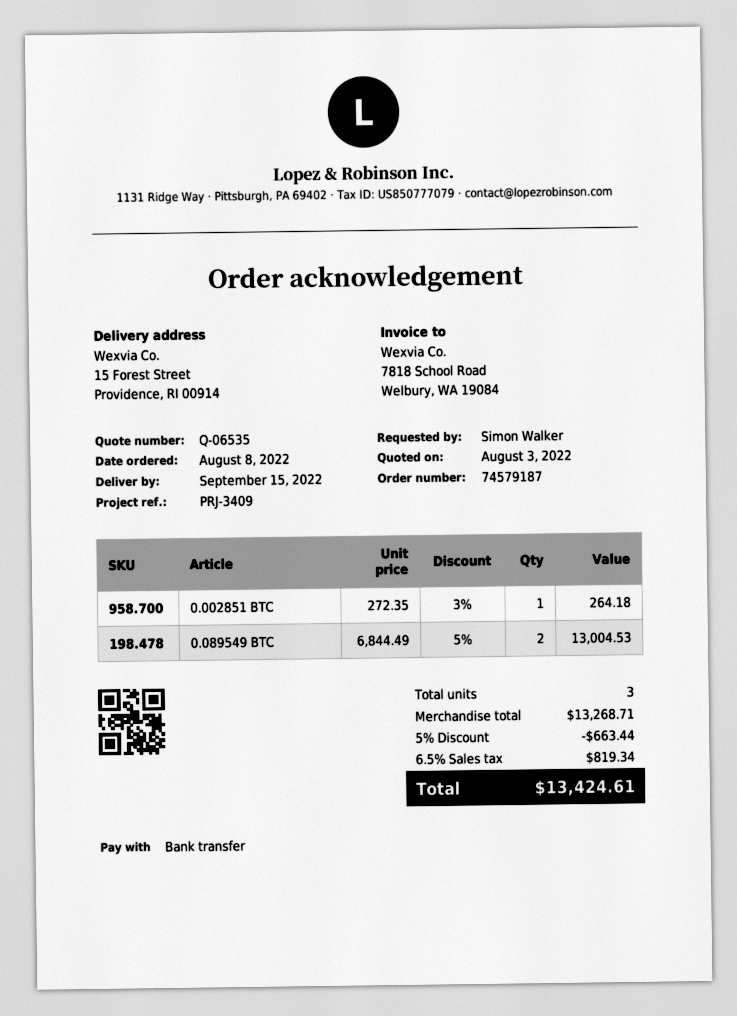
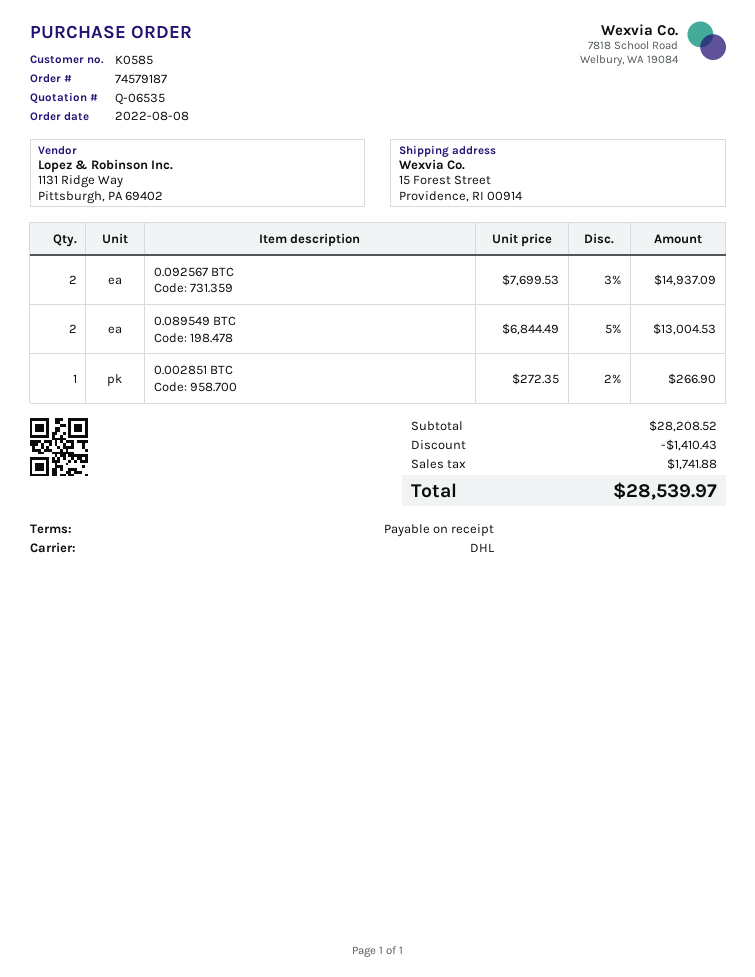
0.002851 BTC: 1 x 272.35 - 3% = 264.18 -> 1 x 272.35 - 2% = 266.90
0.092567 BTC: none -> 2 x 7699.53 - 3% = 14937.09
subtotal: 13268.71 -> 28208.52
discount: 663.44 -> 1410.43
tax: 819.34 -> 1741.88
total: 13424.61 -> 28539.97

